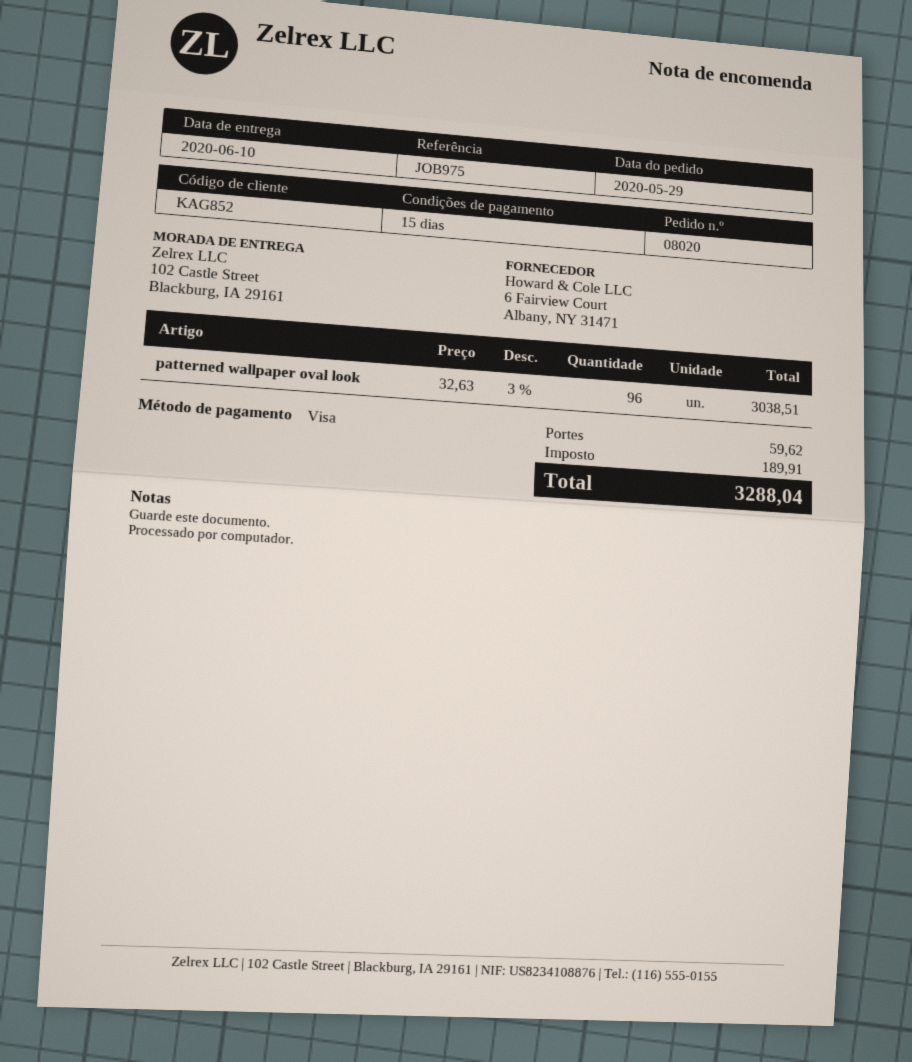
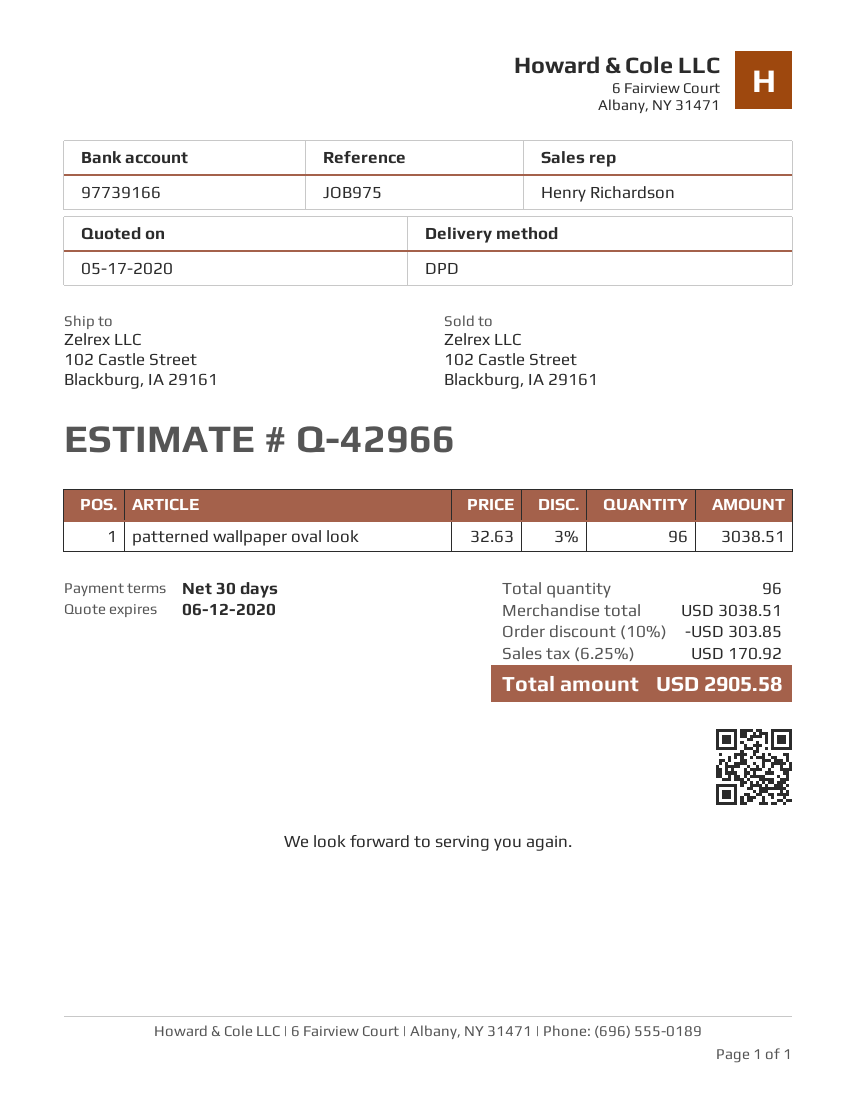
payment terms: 15 days -> 30 days
discount: none -> 10% = 303.85
shipping: 59.62 -> none
tax: 189.91 -> 170.92
total: 3288.04 -> 2905.58

